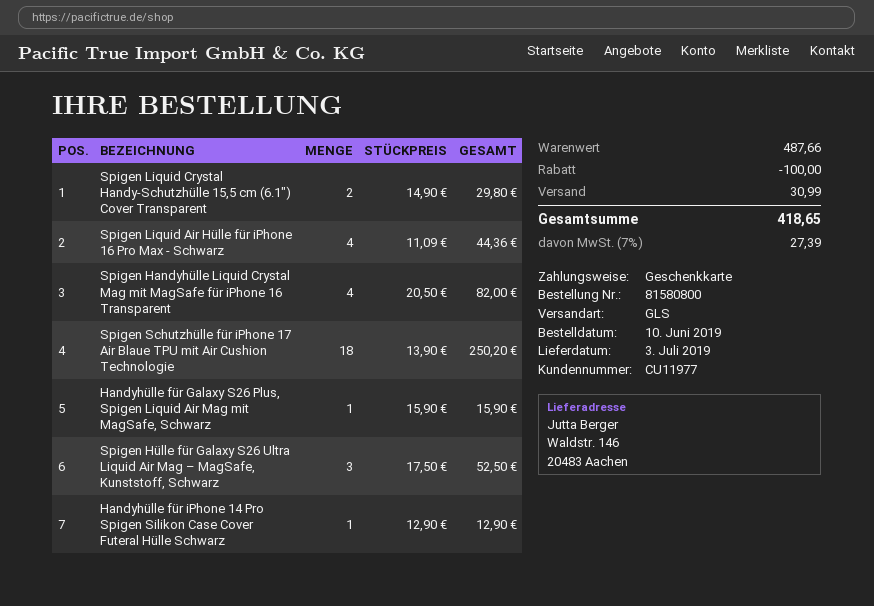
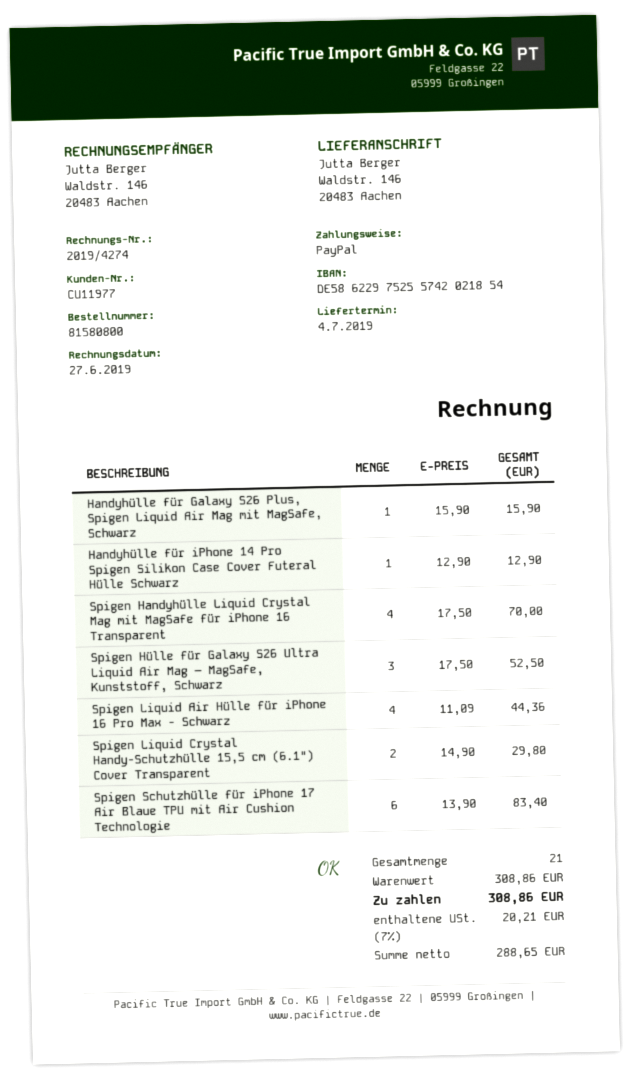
delivery date: 2019-07-03 -> 2019-07-04
payment method: gift card -> PayPal
Spigen Handyhülle Liquid Crystal Mag mit MagSafe für iPhone 16 Transparent: 4 x 20.50 = 82.00 -> 4 x 17.50 = 70.00
Spigen Schutzhülle für iPhone 17 Air Blaue TPU mit Air Cushion Technologie: 18 x 13.90 = 250.20 -> 6 x 13.90 = 83.40
subtotal: 487.66 -> 308.86
discount: 100.00 -> none
shipping: 30.99 -> none
tax: 7% = 27.39 -> 7% = 20.21
total: 418.65 -> 308.86

